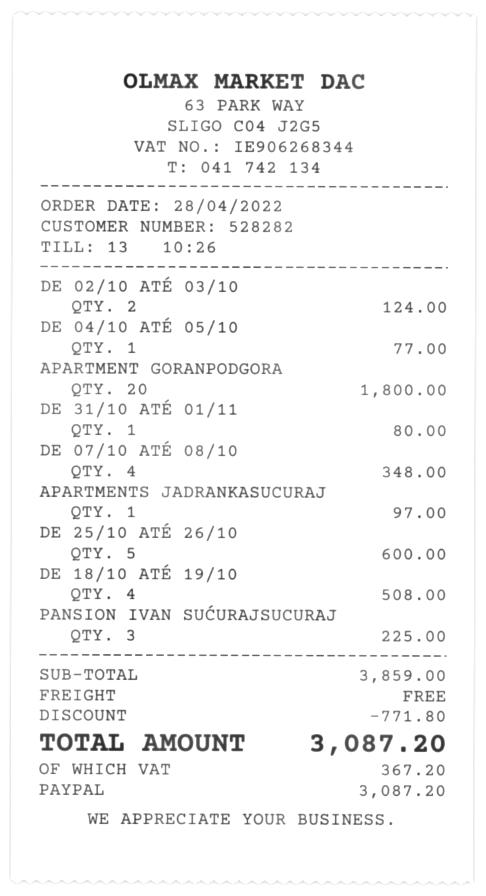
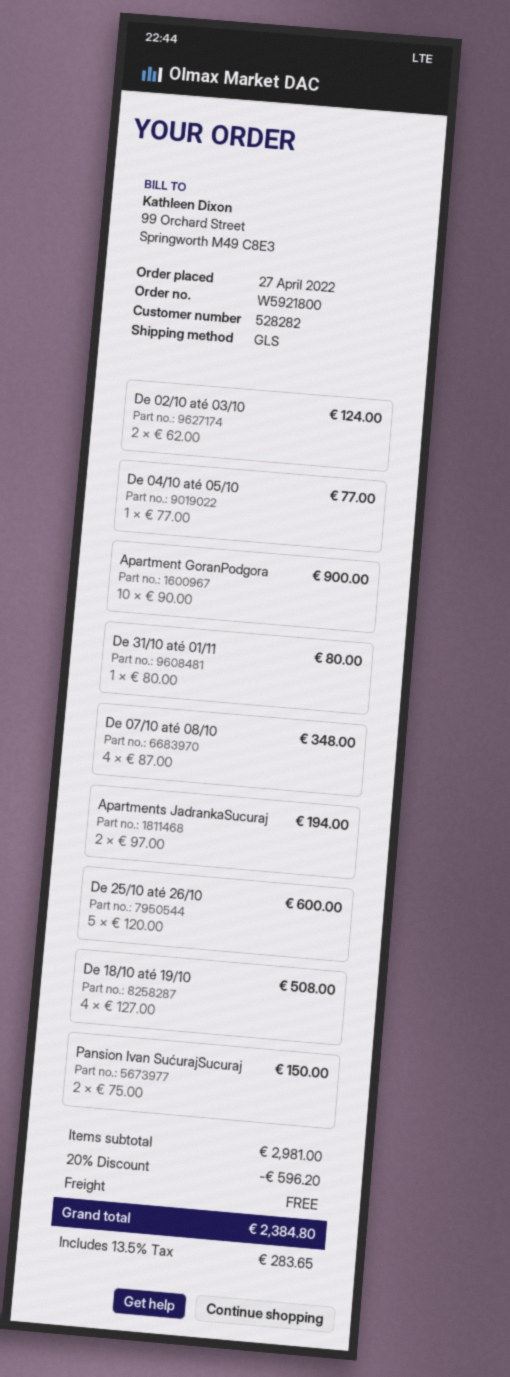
order date: 2022-04-28 -> 2022-04-27
APARTMENT GORANPODGORA: 20 for 1800.00 -> 10 for 900.00
APARTMENTS JADRANKASUCURAJ: 1 for 97.00 -> 2 for 194.00
PANSION IVAN SUĆURAJSUCURAJ: 3 for 225.00 -> 2 for 150.00
subtotal: 3859.00 -> 2981.00
discount: 771.80 -> 596.20
tax: 367.20 -> 283.65
total: 3087.20 -> 2384.80

